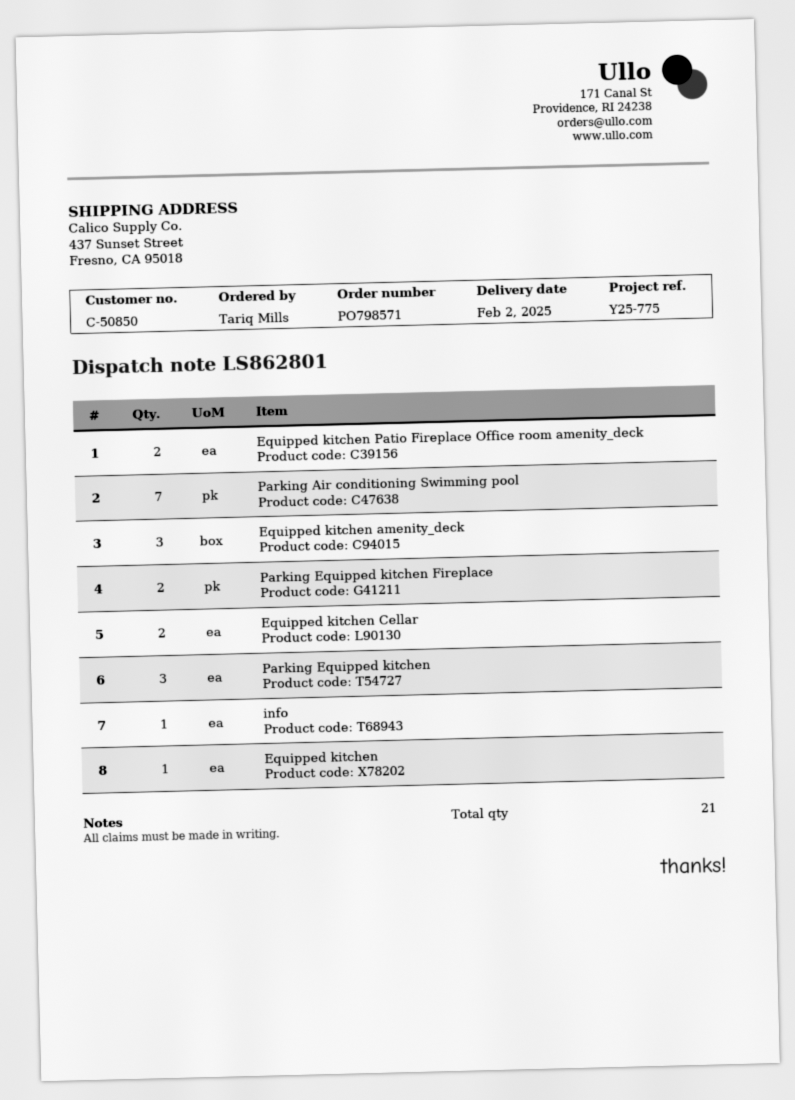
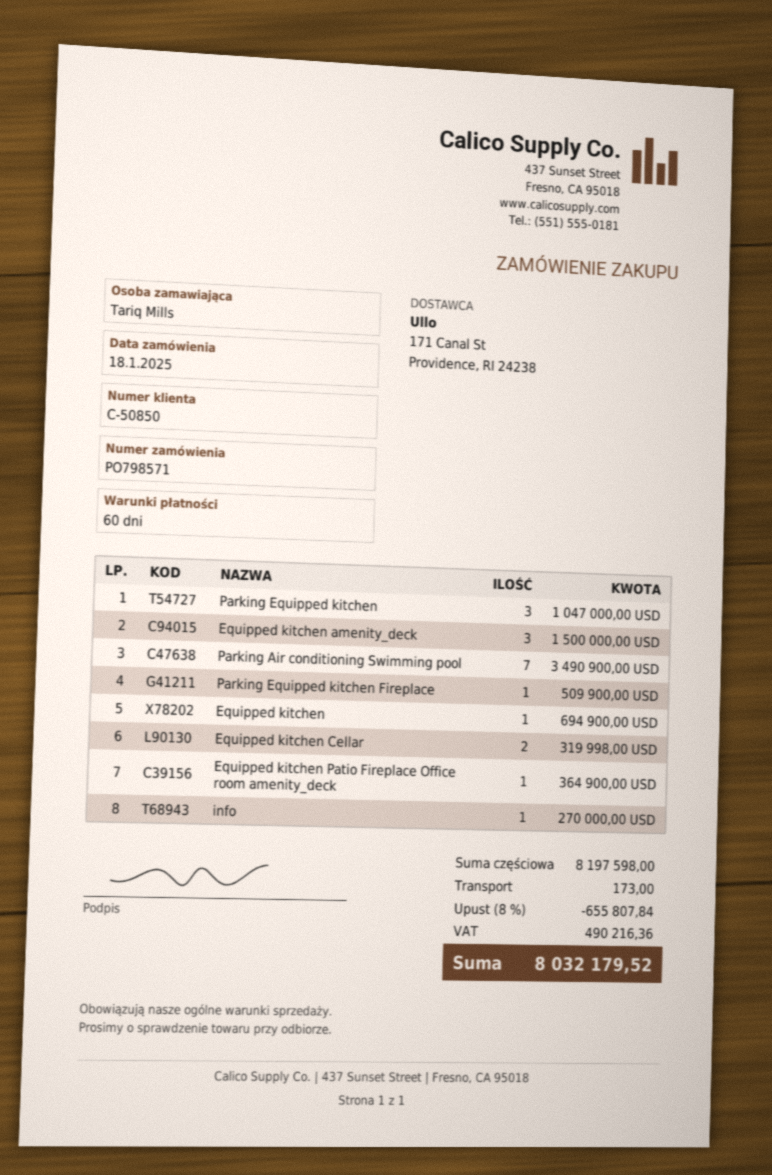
Equipped kitchen Patio Fireplace Office room amenity_deck: 2 -> 1
Parking Equipped kitchen Fireplace: 2 -> 1

